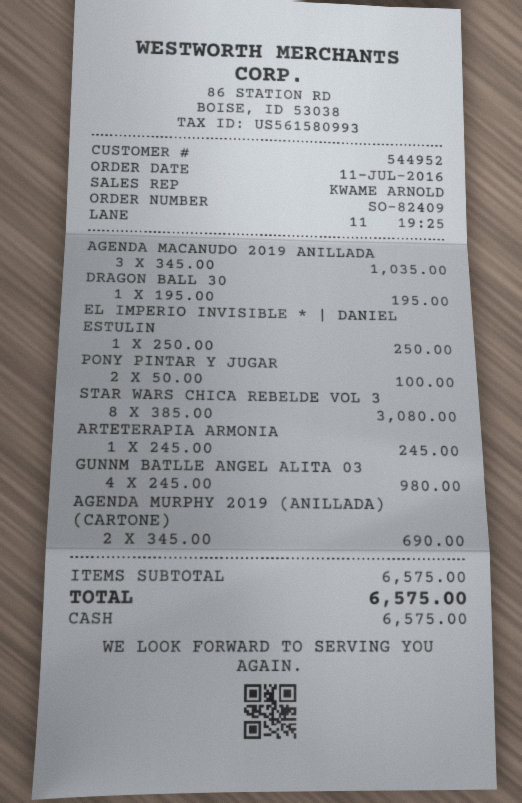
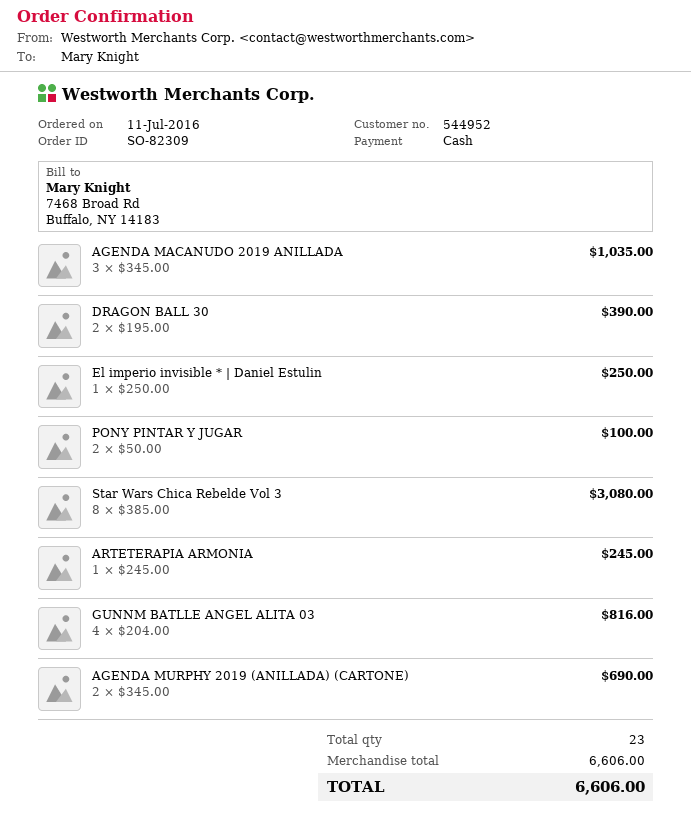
order number: SO-82409 -> SO-82309
DRAGON BALL 30: 1 x 195.00 = 195.00 -> 2 x 195.00 = 390.00
GUNNM BATLLE ANGEL ALITA 03: 4 x 245.00 = 980.00 -> 4 x 204.00 = 816.00
subtotal: 6575.00 -> 6606.00
total: 6575.00 -> 6606.00

